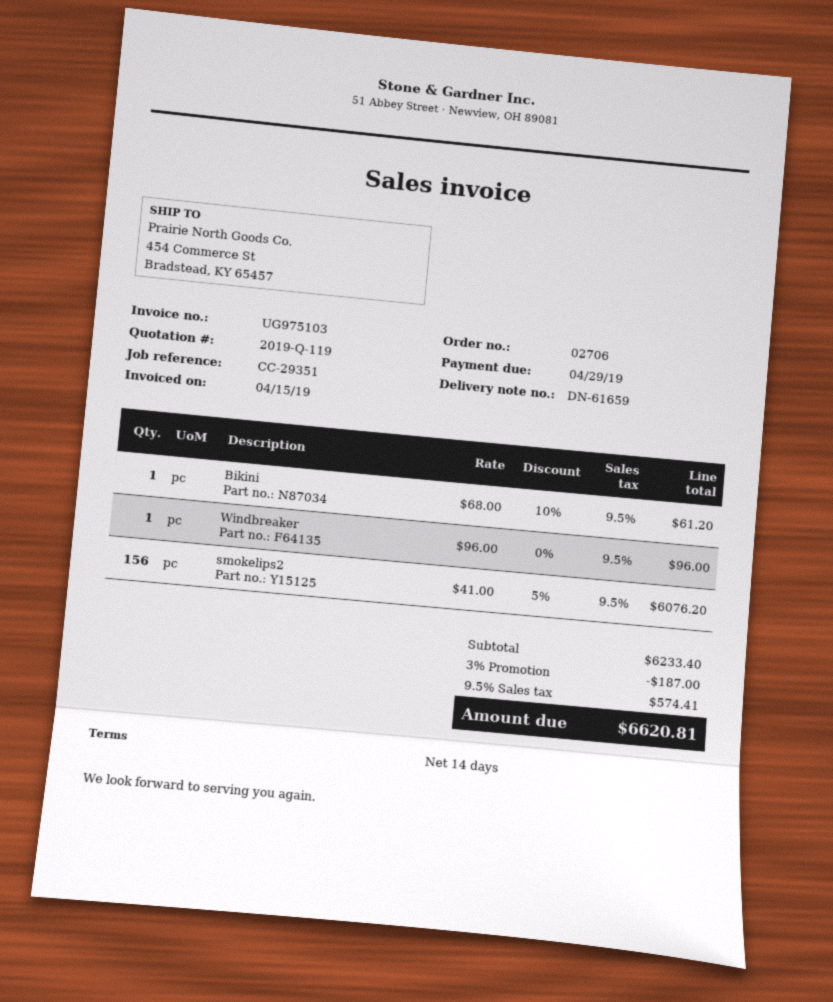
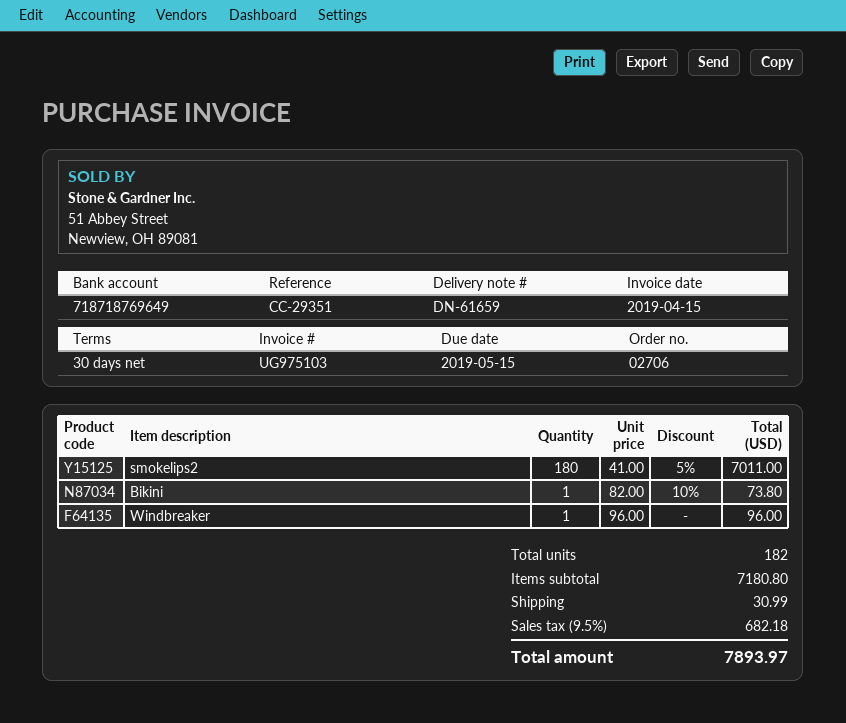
payment terms: 14 days -> 30 days
due date: 2019-04-29 -> 2019-05-15
Bikini: 1 x 68.00 - 10% = 61.20 -> 1 x 82.00 - 10% = 73.80
smokelips2: 156 x 41.00 - 5% = 6076.20 -> 180 x 41.00 - 5% = 7011.00
subtotal: 6233.40 -> 7180.80
discount: 3% = 187.00 -> none
shipping: none -> 30.99
tax: 9.5% = 574.41 -> 9.5% = 682.18
total: 6620.81 -> 7893.97

